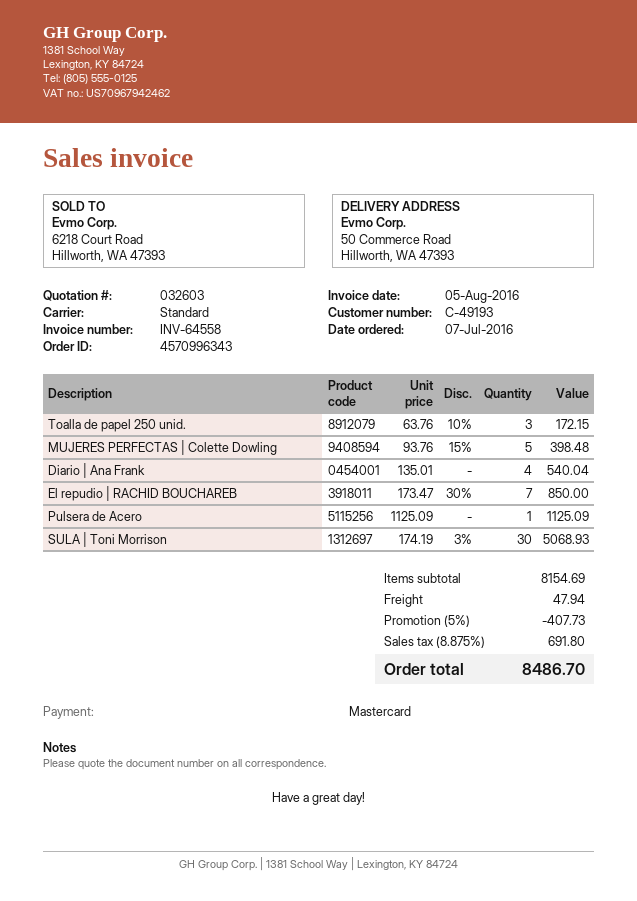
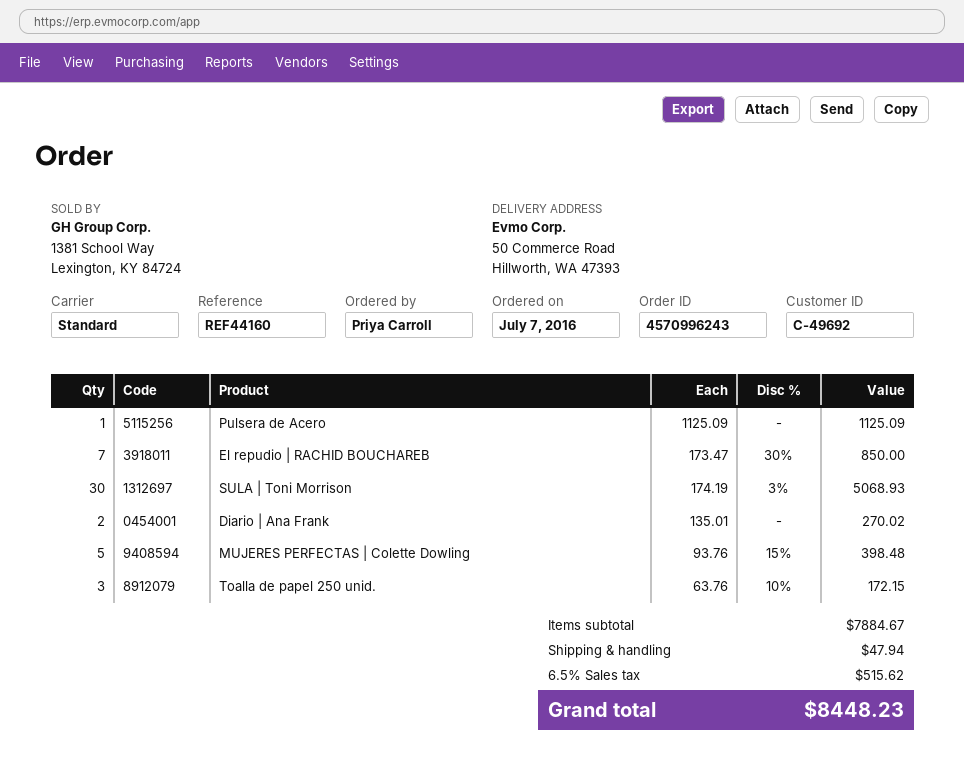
order number: 4570996343 -> 4570996243
customer number: C-49193 -> C-49692
Diario | Ana Frank: 4 x 135.01 = 540.04 -> 2 x 135.01 = 270.02
subtotal: 8154.69 -> 7884.67
discount: 5% = 407.73 -> none
tax: 8.875% = 691.80 -> 6.5% = 515.62
total: 8486.70 -> 8448.23

